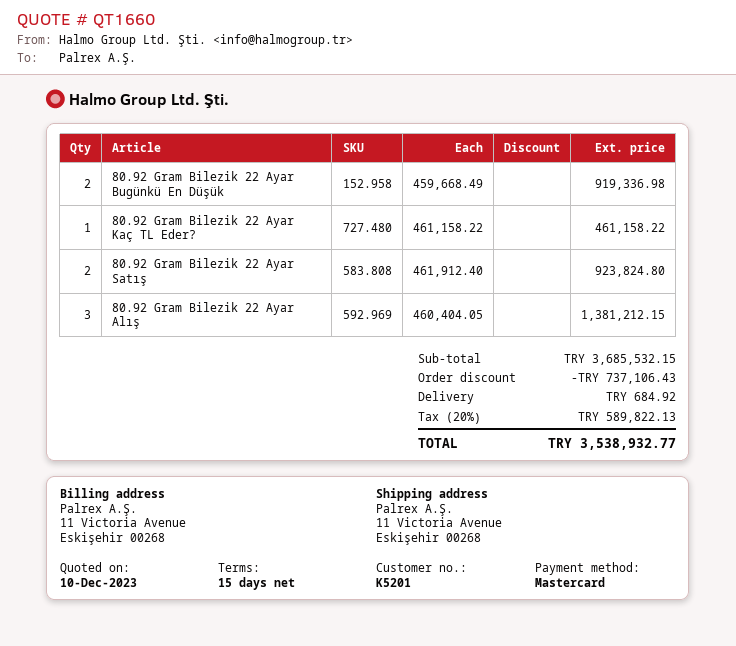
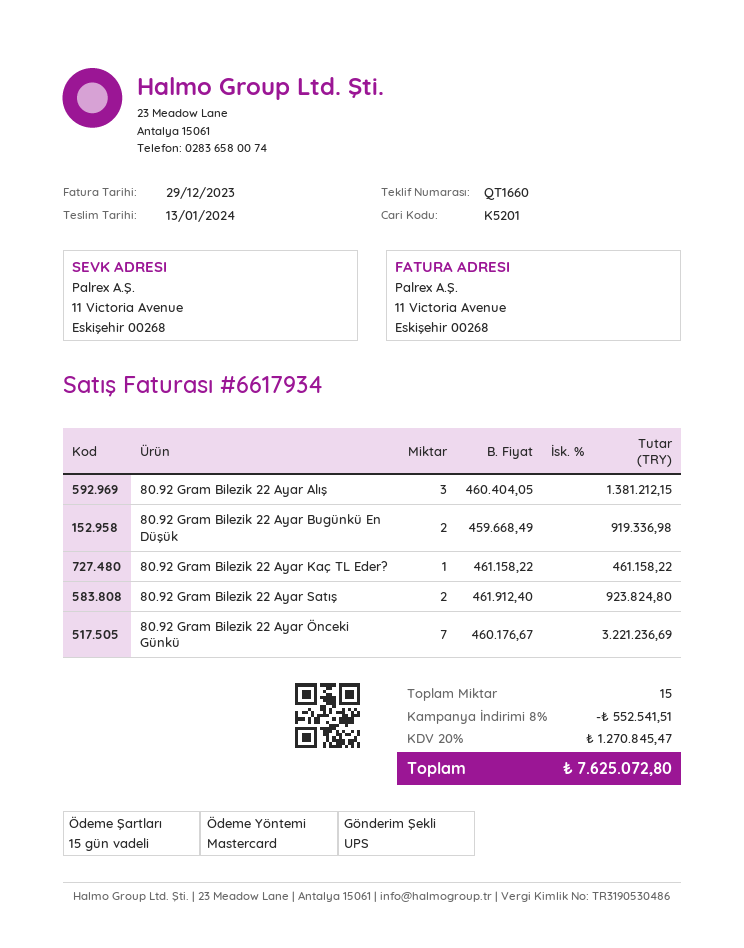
80.92 Gram Bilezik 22 Ayar Önceki Günkü: none -> 7 x 460176.67 = 3221236.69
discount: 737106.43 -> 552541.51
shipping: 684.92 -> none
tax: 20% = 589822.13 -> 20% = 1270845.47
total: 3538932.77 -> 7625072.80

